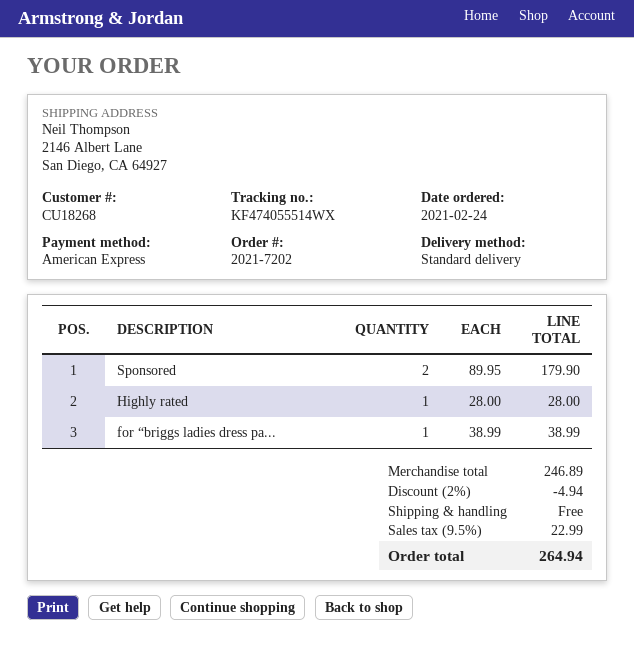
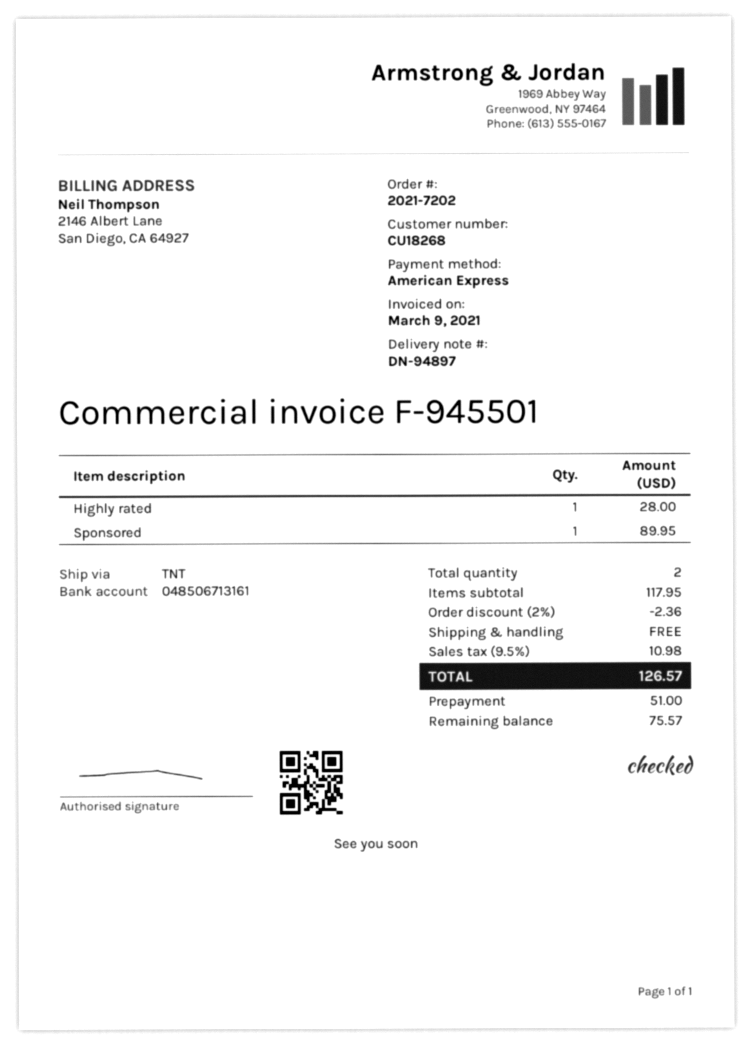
shipping method: standard -> TNT
Sponsored: 2 for 179.90 -> 1 for 89.95
for “briggs ladies dress pa...: 1 for 38.99 -> none
subtotal: 246.89 -> 117.95
discount: 2% = 4.94 -> 2% = 2.36
tax: 9.5% = 22.99 -> 9.5% = 10.98
total: 264.94 -> 126.57

